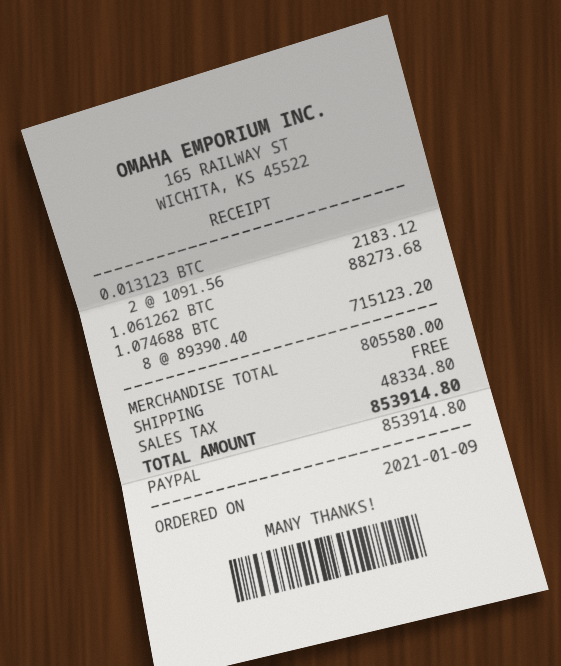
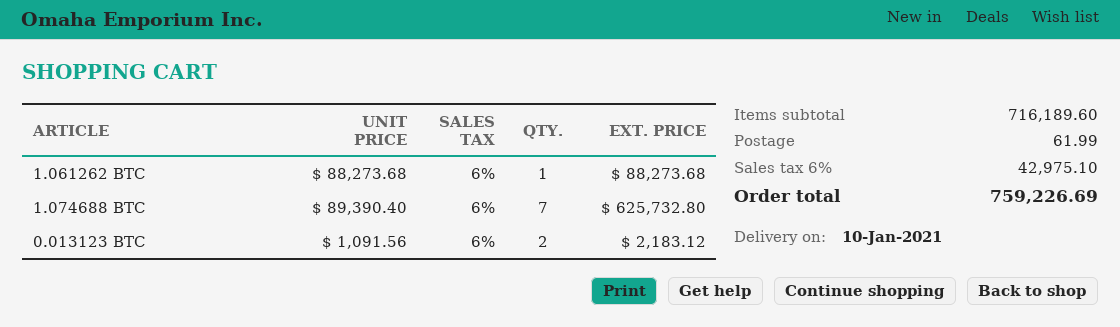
1.074688 BTC: 8 x 89390.40 = 715123.20 -> 7 x 89390.40 = 625732.80
subtotal: 805580.00 -> 716189.60
shipping: 0.00 -> 61.99
tax: 48334.80 -> 42975.10
total: 853914.80 -> 759226.69

